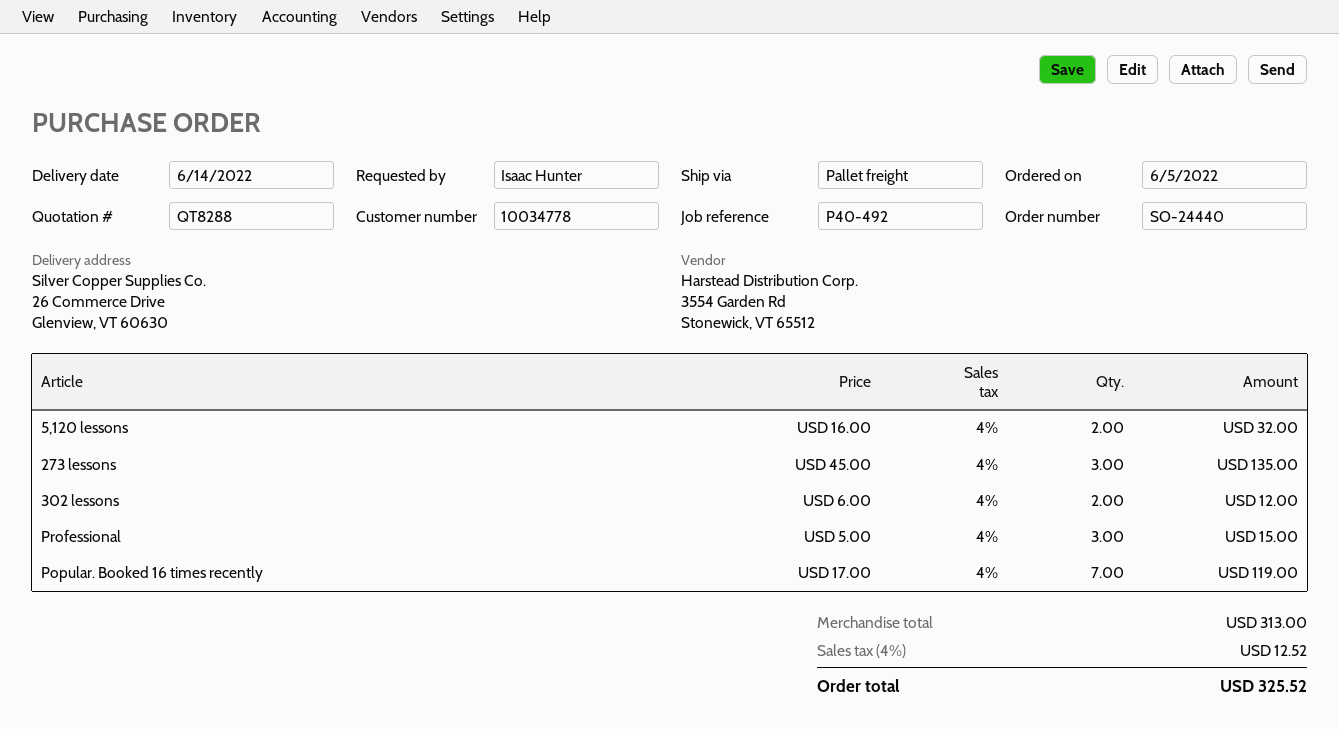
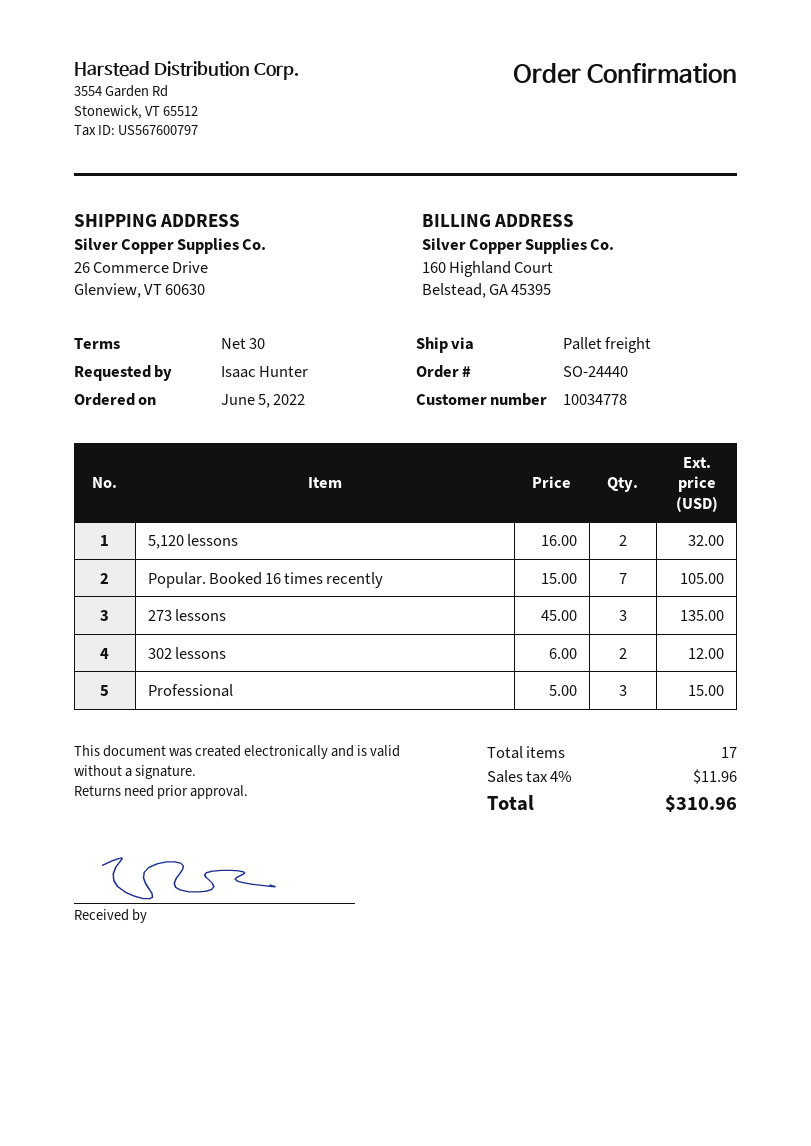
Popular. Booked 16 times recently: 7 x 17.00 = 119.00 -> 7 x 15.00 = 105.00
tax: 4% = 12.52 -> 4% = 11.96
total: 325.52 -> 310.96

